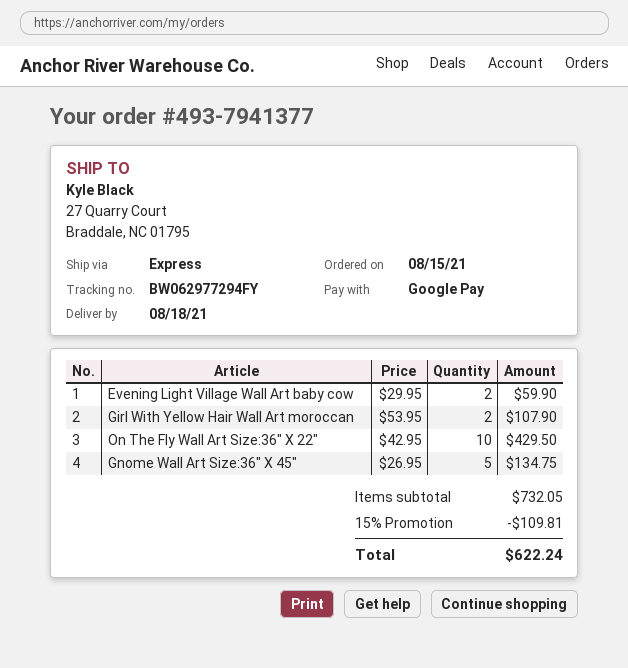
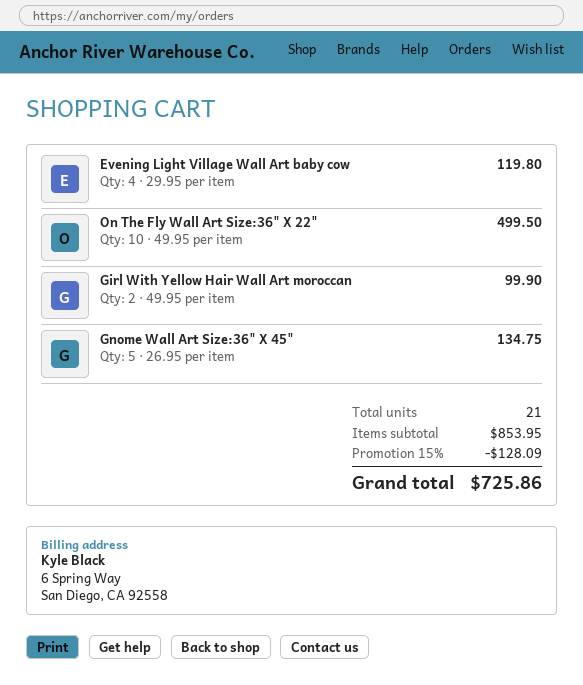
Evening Light Village Wall Art baby cow: 2 x 29.95 = 59.90 -> 4 x 29.95 = 119.80
Girl With Yellow Hair Wall Art moroccan: 2 x 53.95 = 107.90 -> 2 x 49.95 = 99.90
On The Fly Wall Art Size:36" X 22": 10 x 42.95 = 429.50 -> 10 x 49.95 = 499.50
subtotal: 732.05 -> 853.95
discount: 15% = 109.81 -> 15% = 128.09
total: 622.24 -> 725.86

